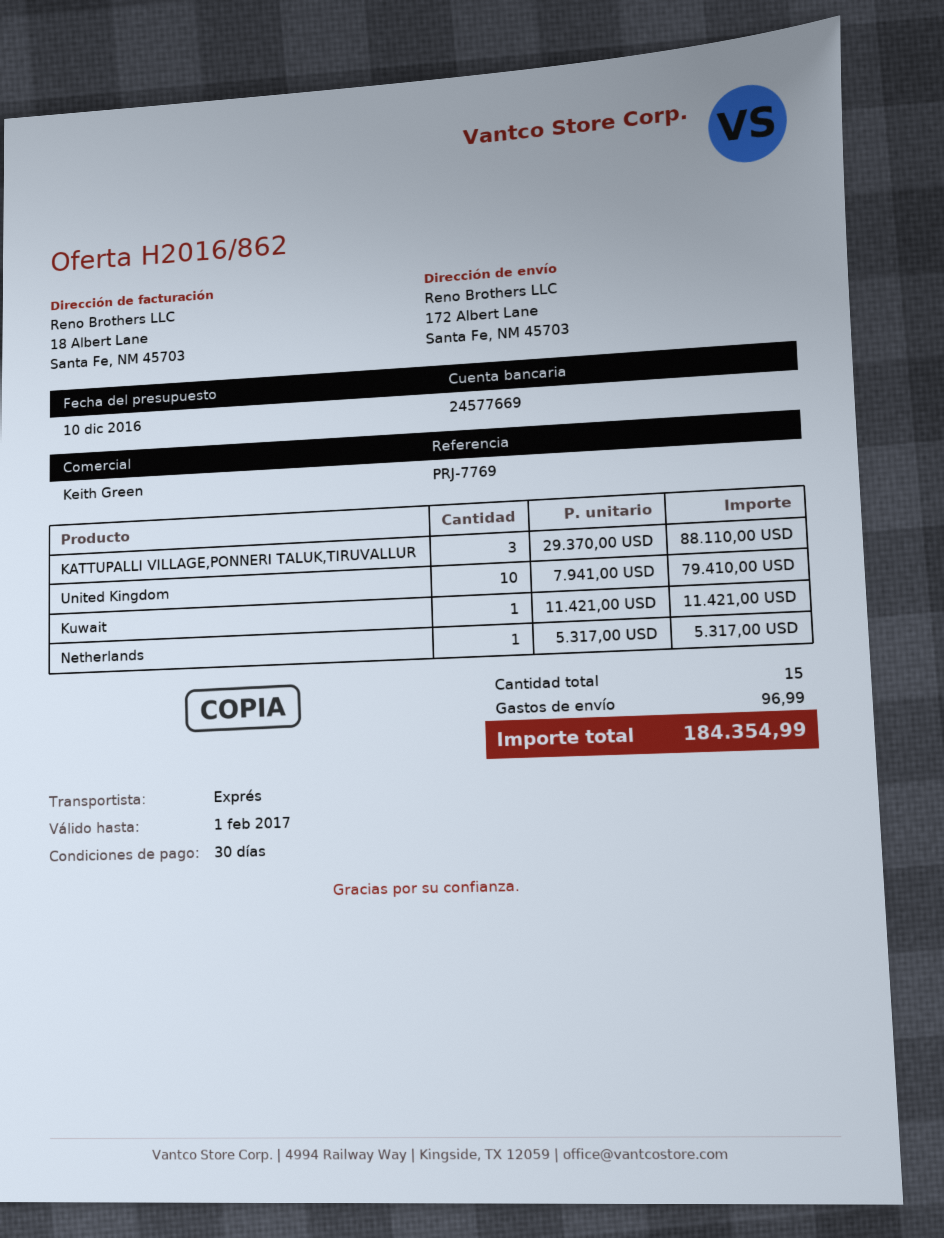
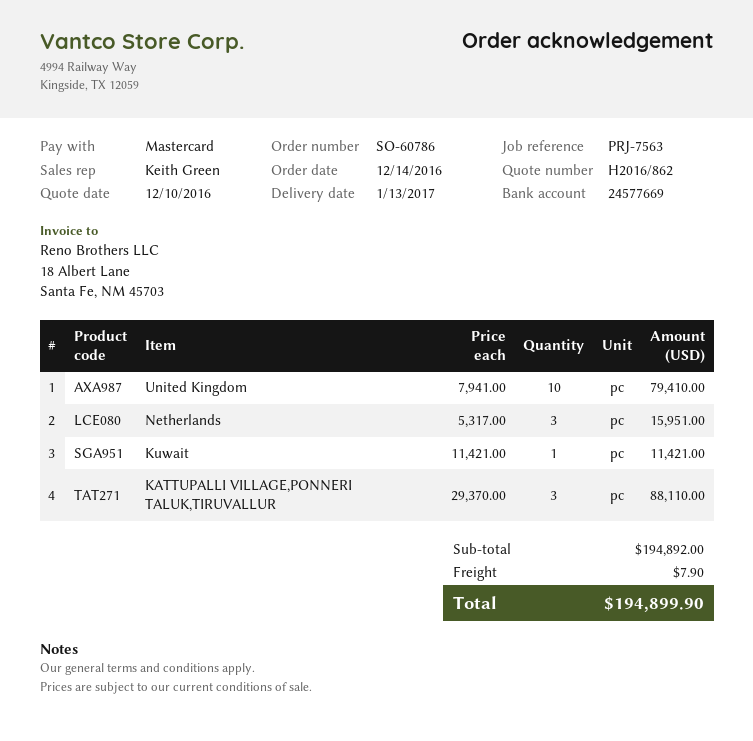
reference: PRJ-7769 -> PRJ-7563
Netherlands: 1 x 5317.00 = 5317.00 -> 3 x 5317.00 = 15951.00
shipping: 96.99 -> 7.90
total: 184354.99 -> 194899.90

